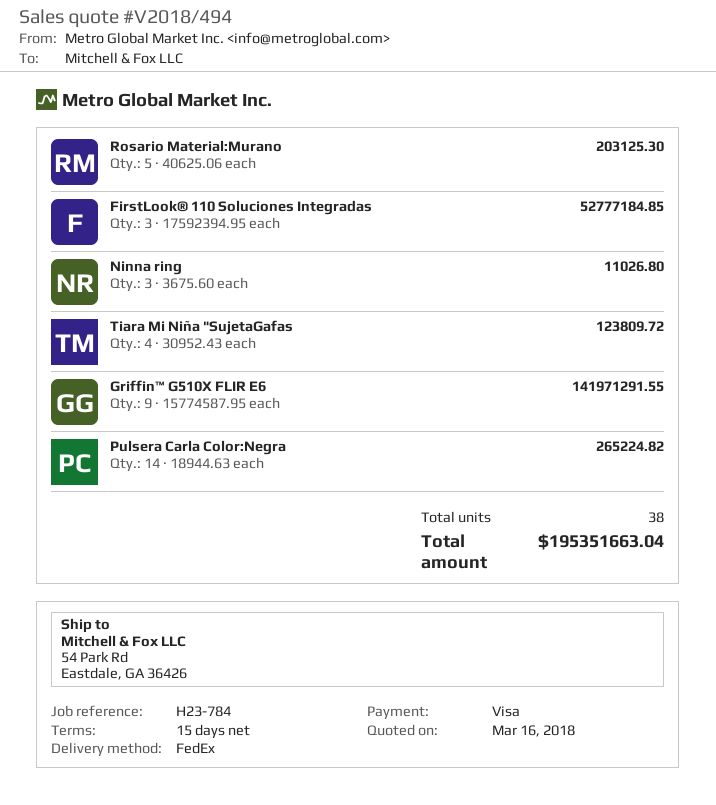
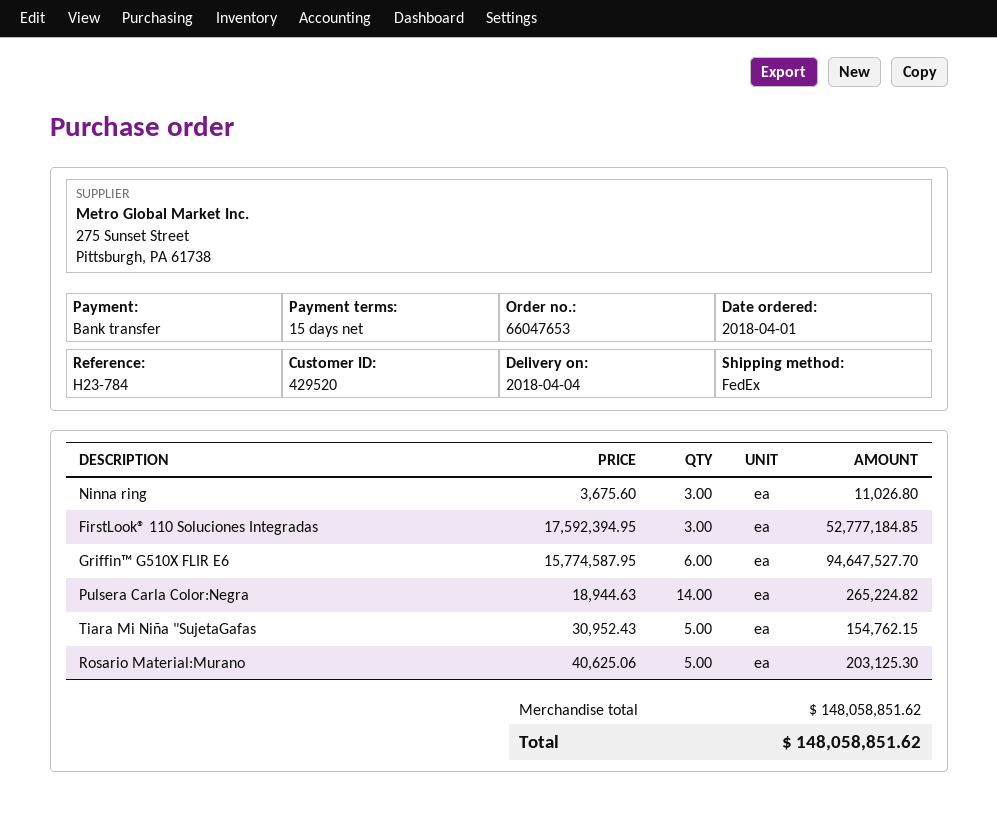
payment method: Visa -> bank transfer
Tiara Mi Niña "SujetaGafas: 4 x 30952.43 = 123809.72 -> 5 x 30952.43 = 154762.15
Griffin™ G510X FLIR E6: 9 x 15774587.95 = 141971291.55 -> 6 x 15774587.95 = 94647527.70
total: 195351663.04 -> 148058851.62

